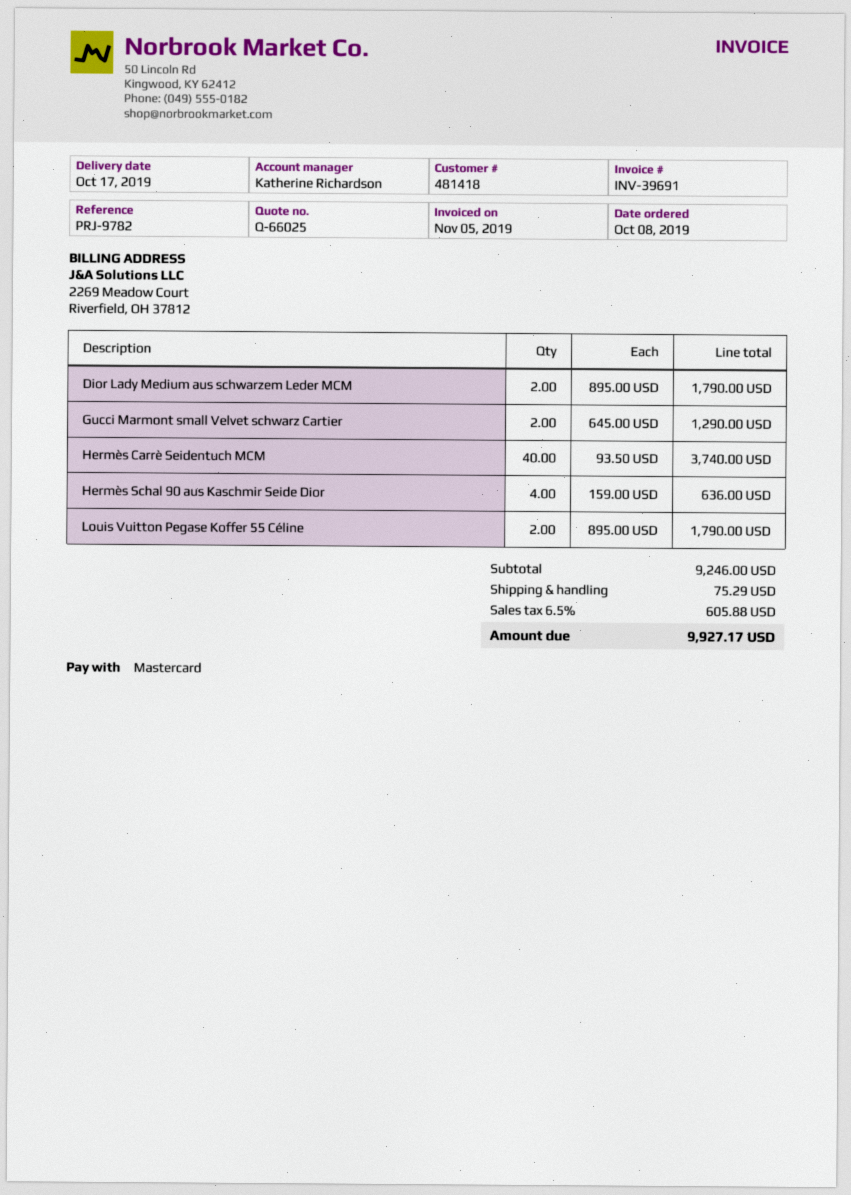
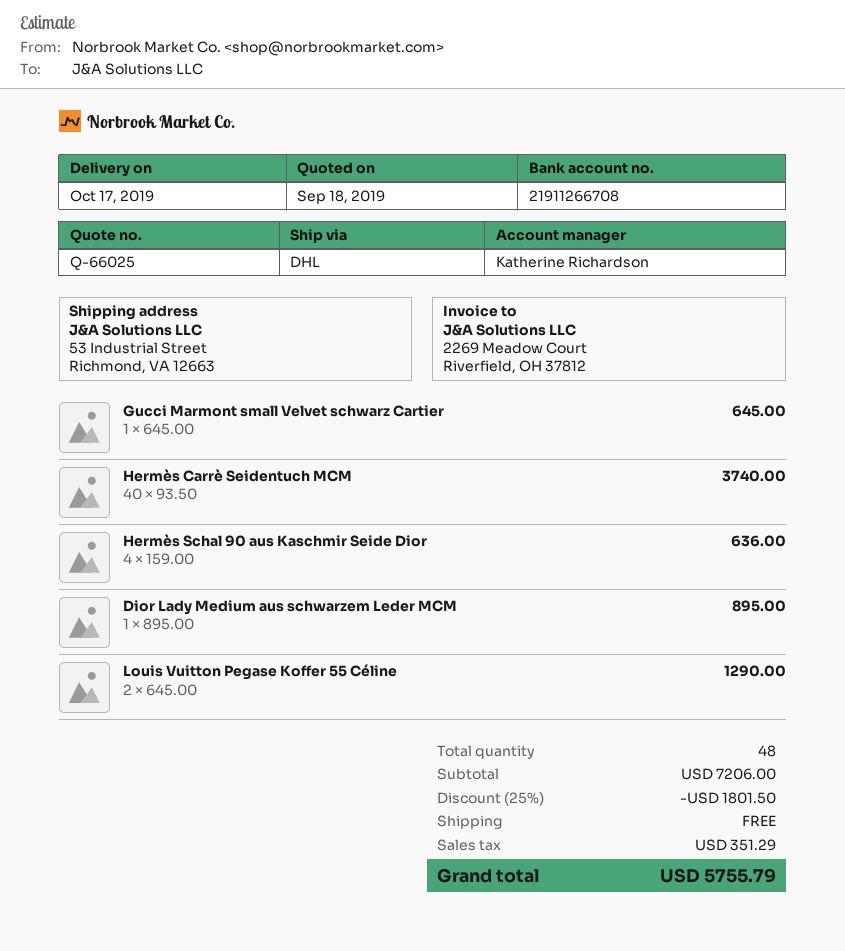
Dior Lady Medium aus schwarzem Leder MCM: 2 x 895.00 = 1790.00 -> 1 x 895.00 = 895.00
Gucci Marmont small Velvet schwarz Cartier: 2 x 645.00 = 1290.00 -> 1 x 645.00 = 645.00
Louis Vuitton Pegase Koffer 55 Céline: 2 x 895.00 = 1790.00 -> 2 x 645.00 = 1290.00
subtotal: 9246.00 -> 7206.00
discount: none -> 25% = 1801.50
shipping: 75.29 -> 0.00
tax: 605.88 -> 351.29
total: 9927.17 -> 5755.79

